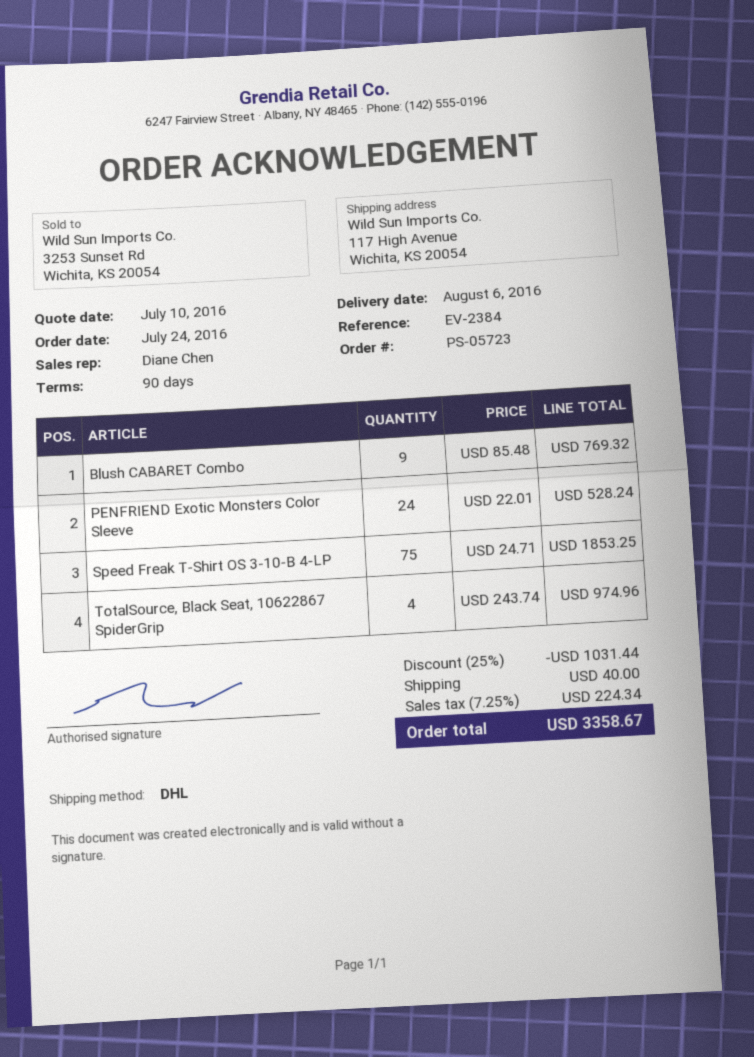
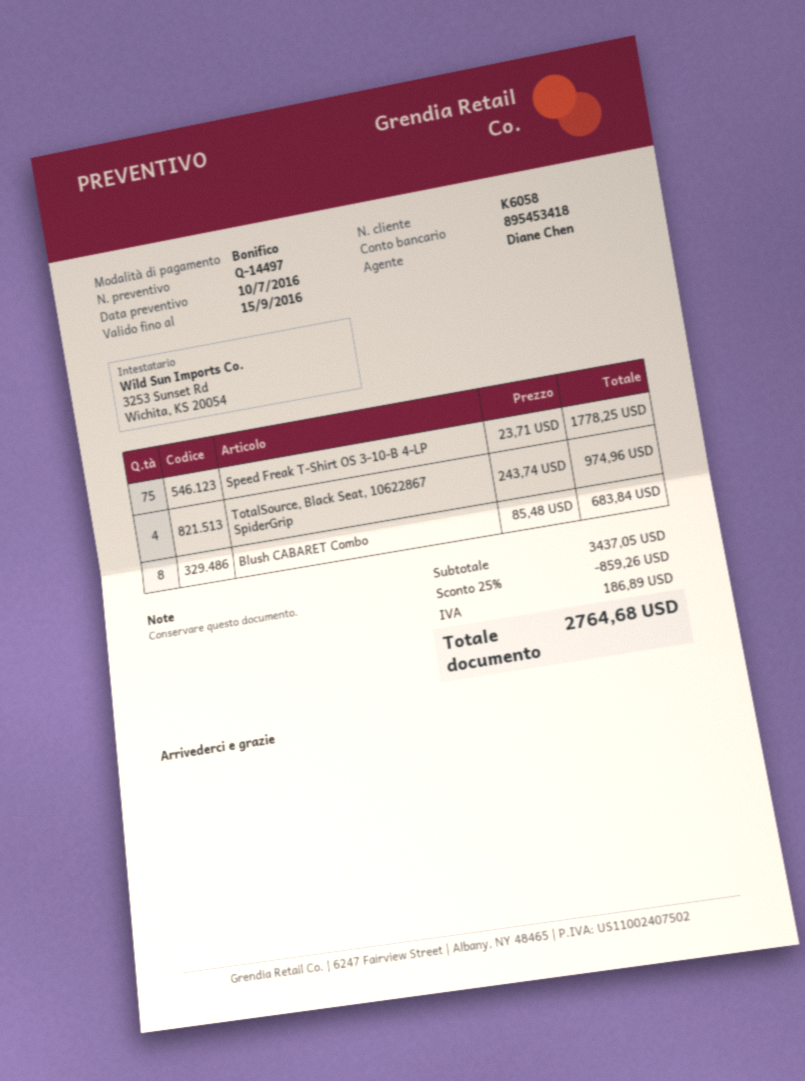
Blush CABARET Combo: 9 x 85.48 = 769.32 -> 8 x 85.48 = 683.84
PENFRIEND Exotic Monsters Color Sleeve: 24 x 22.01 = 528.24 -> none
Speed Freak T-Shirt OS 3-10-B 4-LP: 75 x 24.71 = 1853.25 -> 75 x 23.71 = 1778.25
discount: 25% = 1031.44 -> 25% = 859.26
shipping: 40.00 -> none
tax: 224.34 -> 186.89
total: 3358.67 -> 2764.68

